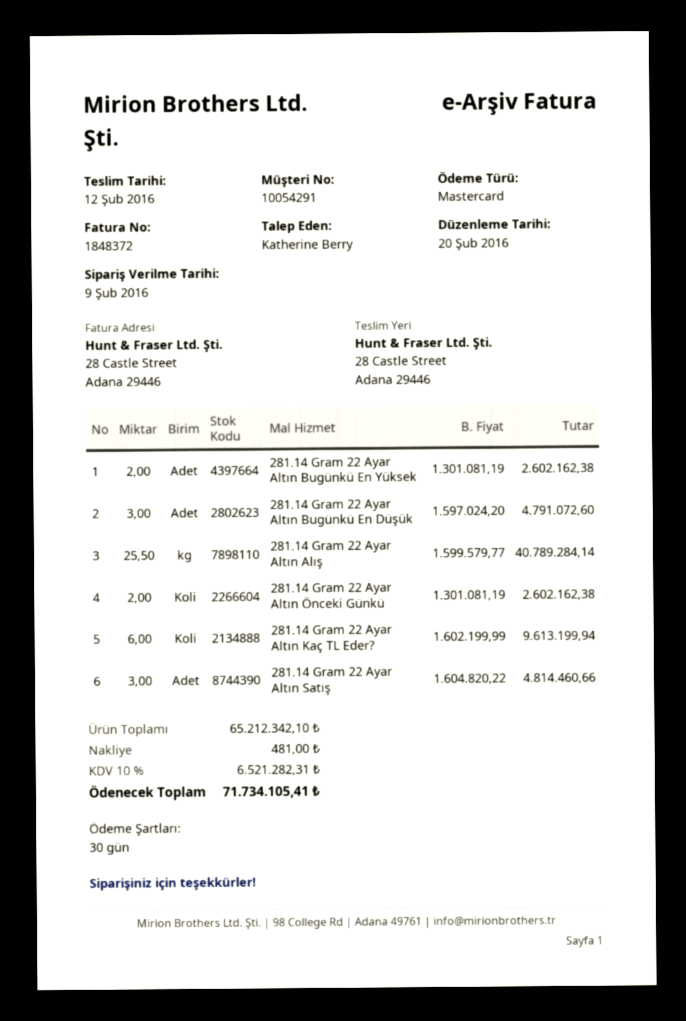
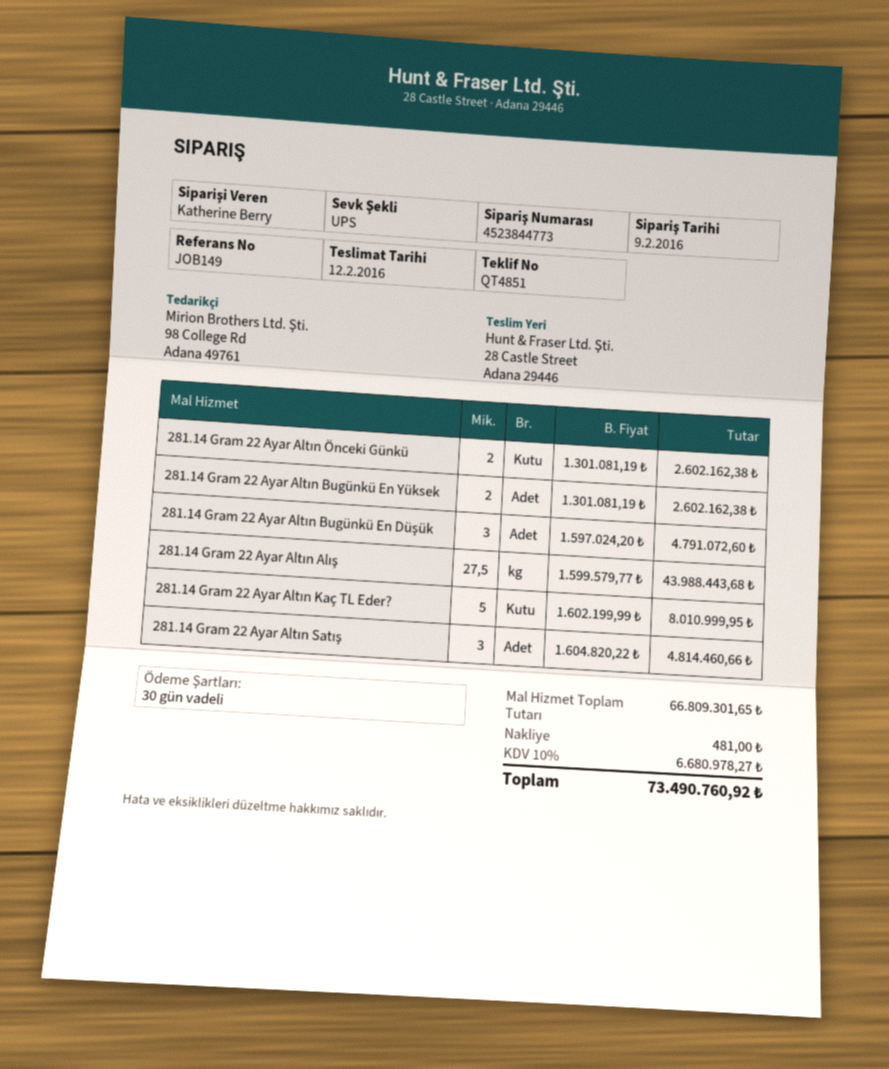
281.14 Gram 22 Ayar Altın Alış: 25.5 x 1599579.77 = 40789284.14 -> 27.5 x 1599579.77 = 43988443.68
281.14 Gram 22 Ayar Altın Kaç TL Eder?: 6 x 1602199.99 = 9613199.94 -> 5 x 1602199.99 = 8010999.95
subtotal: 65212342.10 -> 66809301.65
tax: 10% = 6521282.31 -> 10% = 6680978.27
total: 71734105.41 -> 73490760.92

